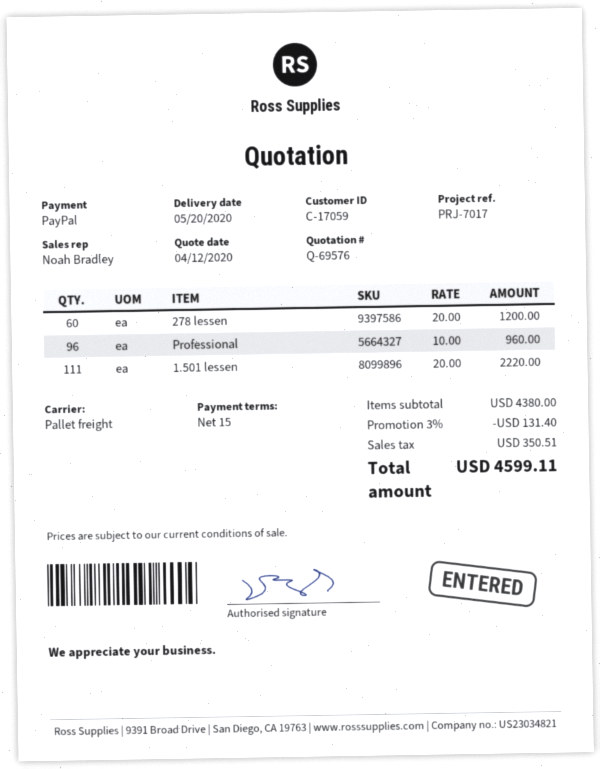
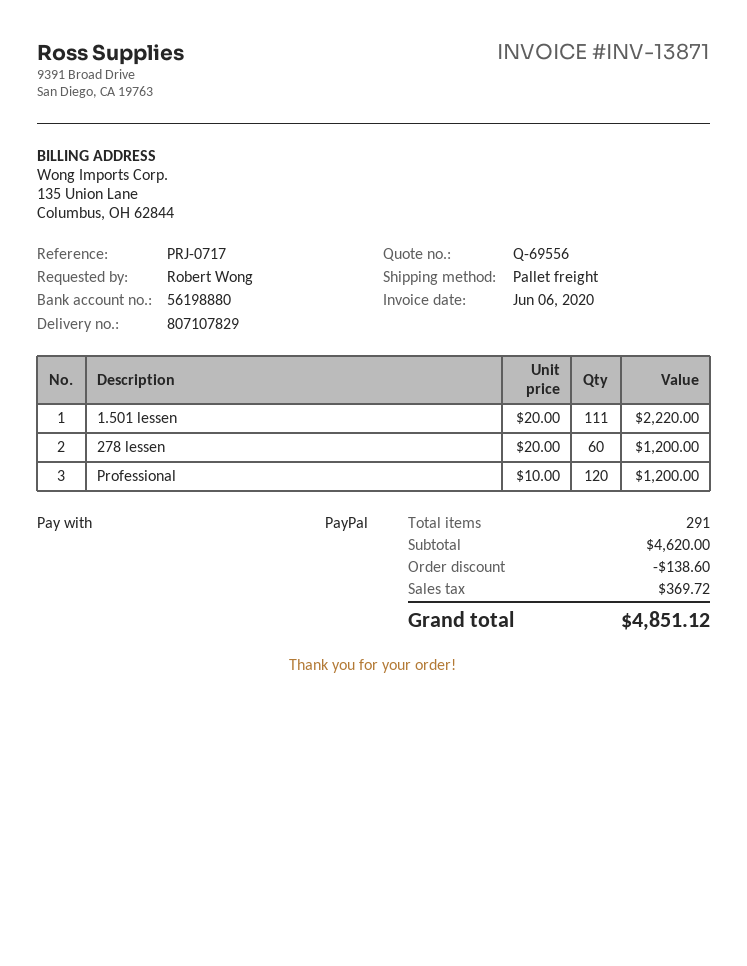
quote number: Q-69576 -> Q-69556
reference: PRJ-7017 -> PRJ-0717
Professional: 96 x 10.00 = 960.00 -> 120 x 10.00 = 1200.00
subtotal: 4380.00 -> 4620.00
discount: 131.40 -> 138.60
tax: 350.51 -> 369.72
total: 4599.11 -> 4851.12

